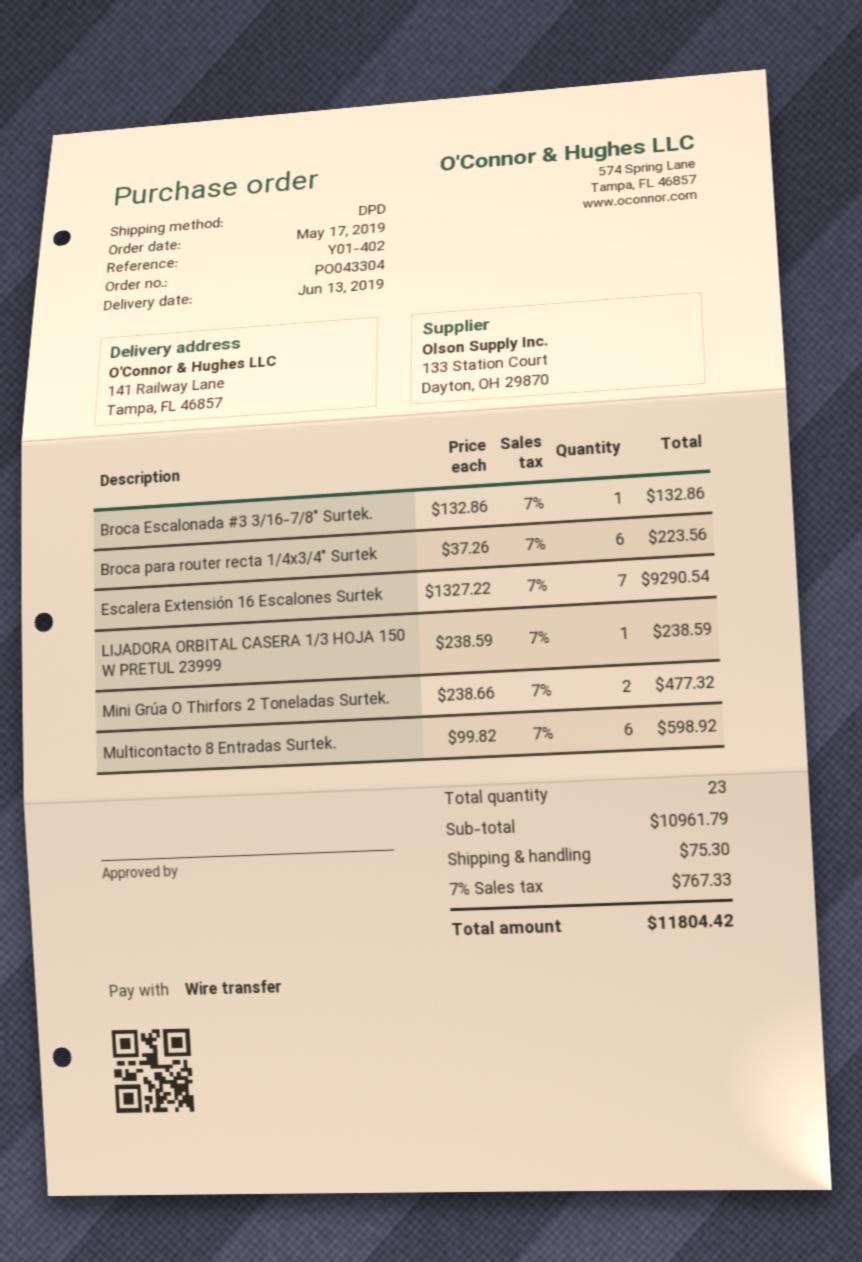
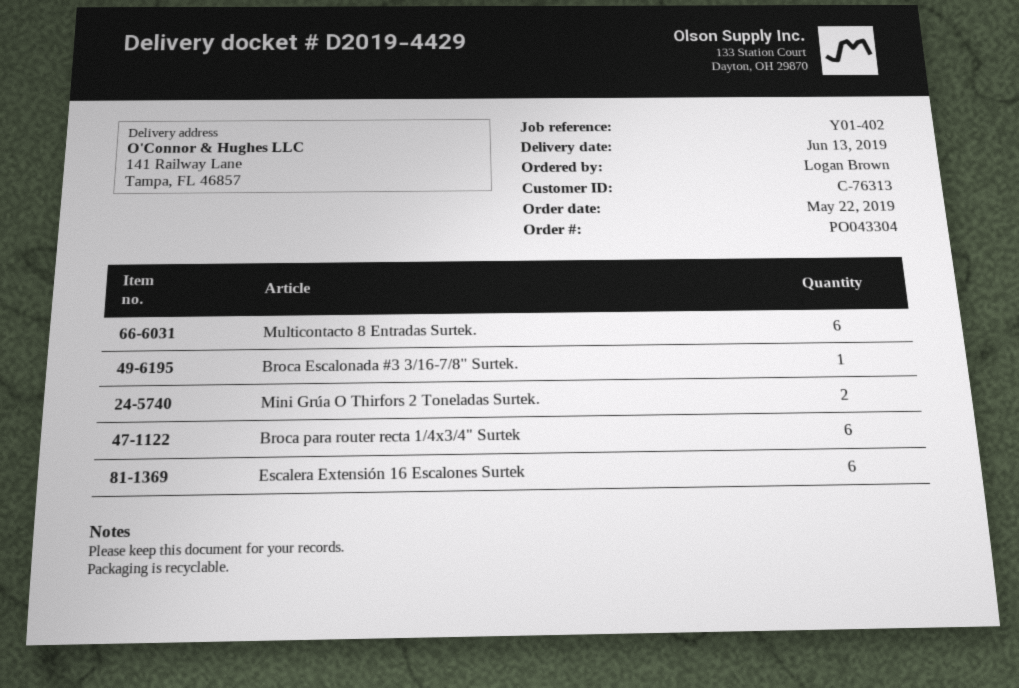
order date: 2019-05-17 -> 2019-05-22
Escalera Extensión 16 Escalones Surtek: 7 -> 6
LIJADORA ORBITAL CASERA 1/3 HOJA 150 W PRETUL 23999: 1 -> none

